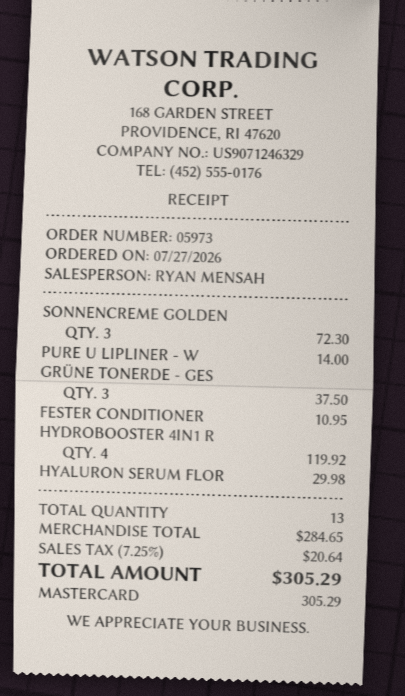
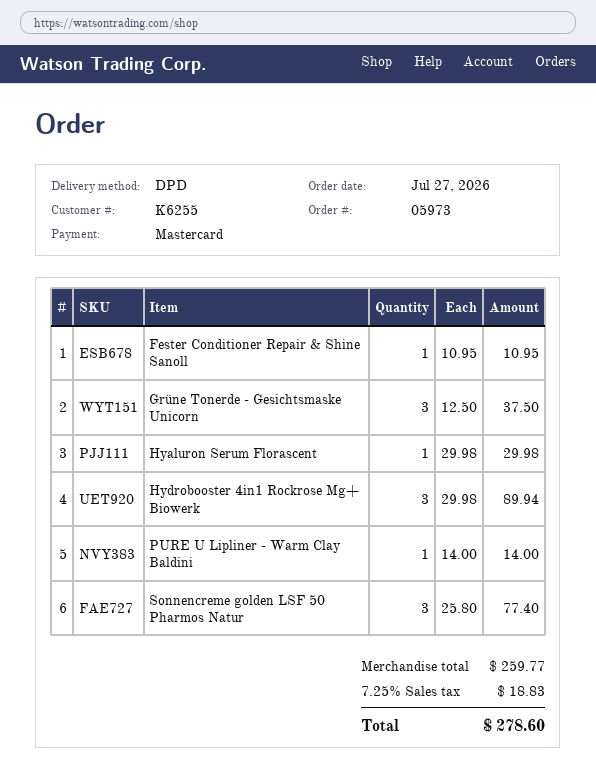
SONNENCREME GOLDEN: 3 for 72.30 -> 3 for 77.40
HYDROBOOSTER 4IN1 R: 4 for 119.92 -> 3 for 89.94
subtotal: 284.65 -> 259.77
tax: 7.25% = 20.64 -> 7.25% = 18.83
total: 305.29 -> 278.60

